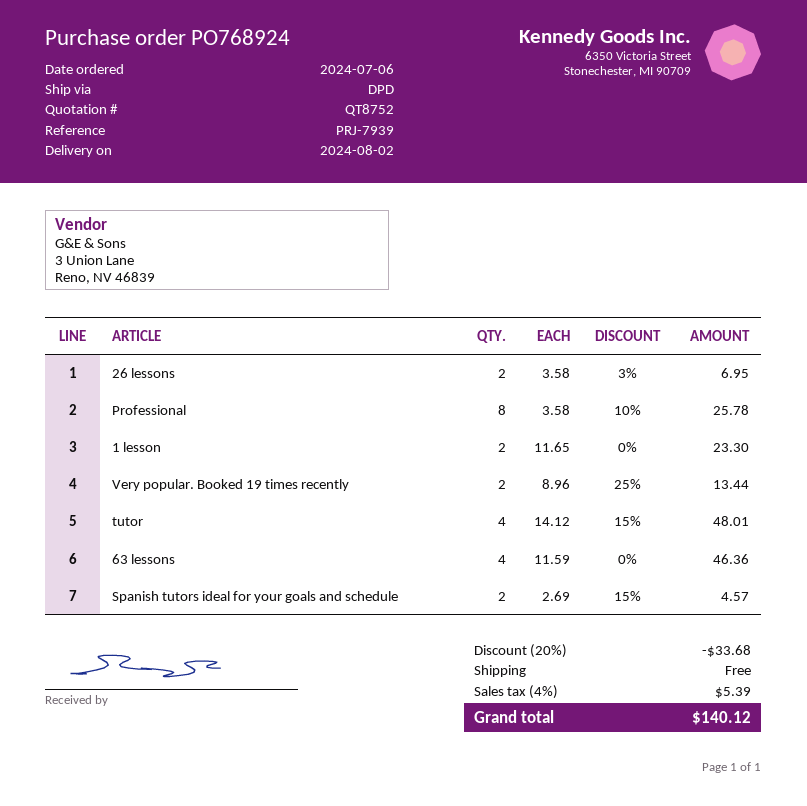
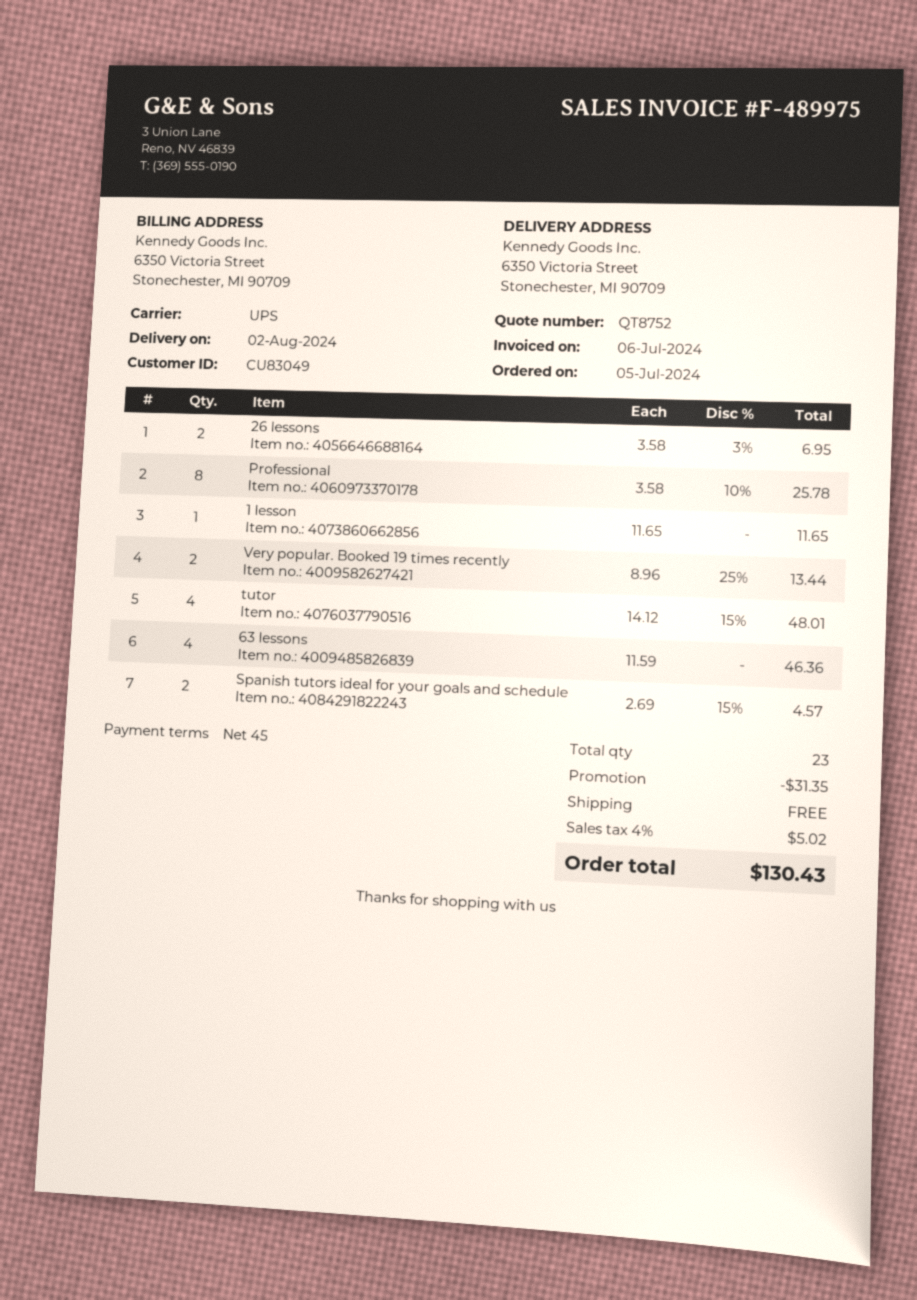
order date: 2024-07-06 -> 2024-07-05
shipping method: DPD -> UPS
1 lesson: 2 x 11.65 = 23.30 -> 1 x 11.65 = 11.65
discount: 33.68 -> 31.35
tax: 4% = 5.39 -> 4% = 5.02
total: 140.12 -> 130.43

